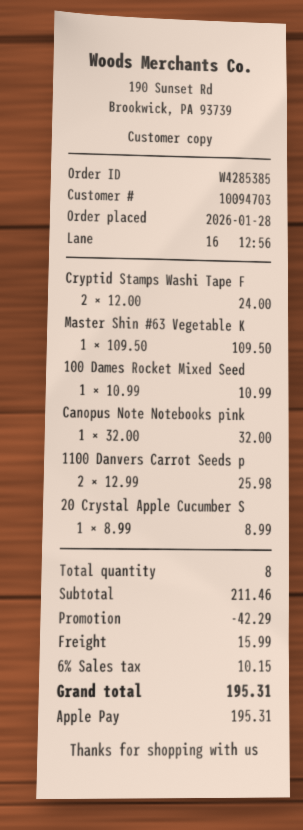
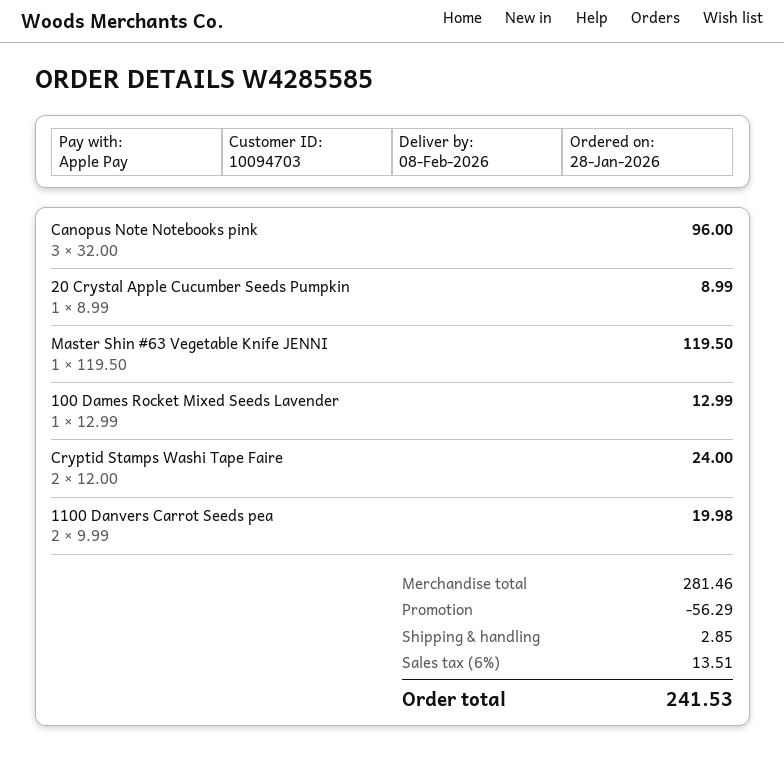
order number: W4285385 -> W4285585
Master Shin #63 Vegetable K: 1 x 109.50 = 109.50 -> 1 x 119.50 = 119.50
100 Dames Rocket Mixed Seed: 1 x 10.99 = 10.99 -> 1 x 12.99 = 12.99
Canopus Note Notebooks pink: 1 x 32.00 = 32.00 -> 3 x 32.00 = 96.00
1100 Danvers Carrot Seeds p: 2 x 12.99 = 25.98 -> 2 x 9.99 = 19.98
subtotal: 211.46 -> 281.46
discount: 42.29 -> 56.29
shipping: 15.99 -> 2.85
tax: 6% = 10.15 -> 6% = 13.51
total: 195.31 -> 241.53

